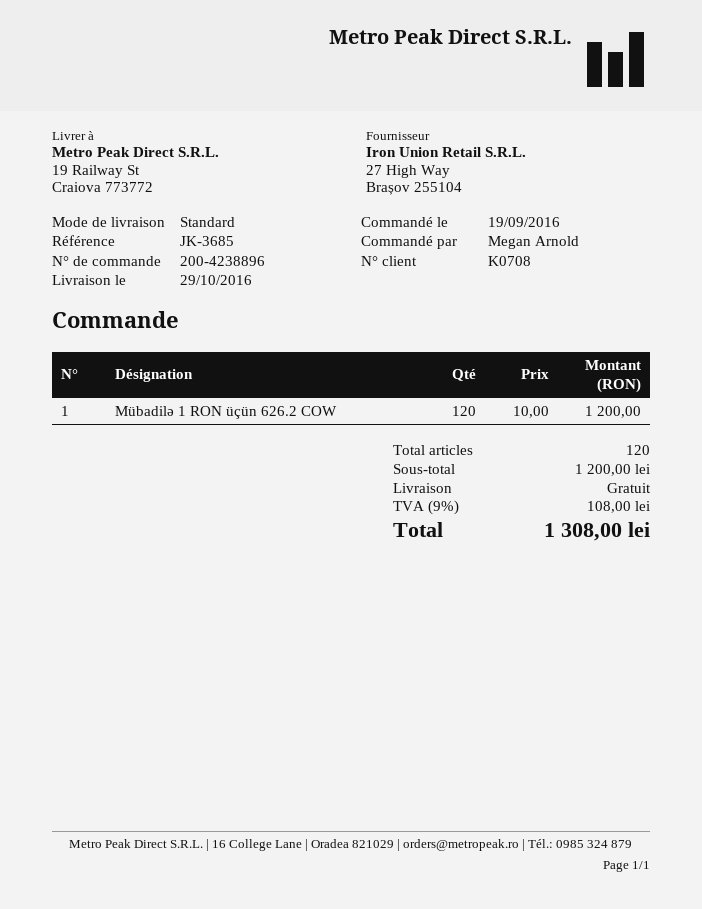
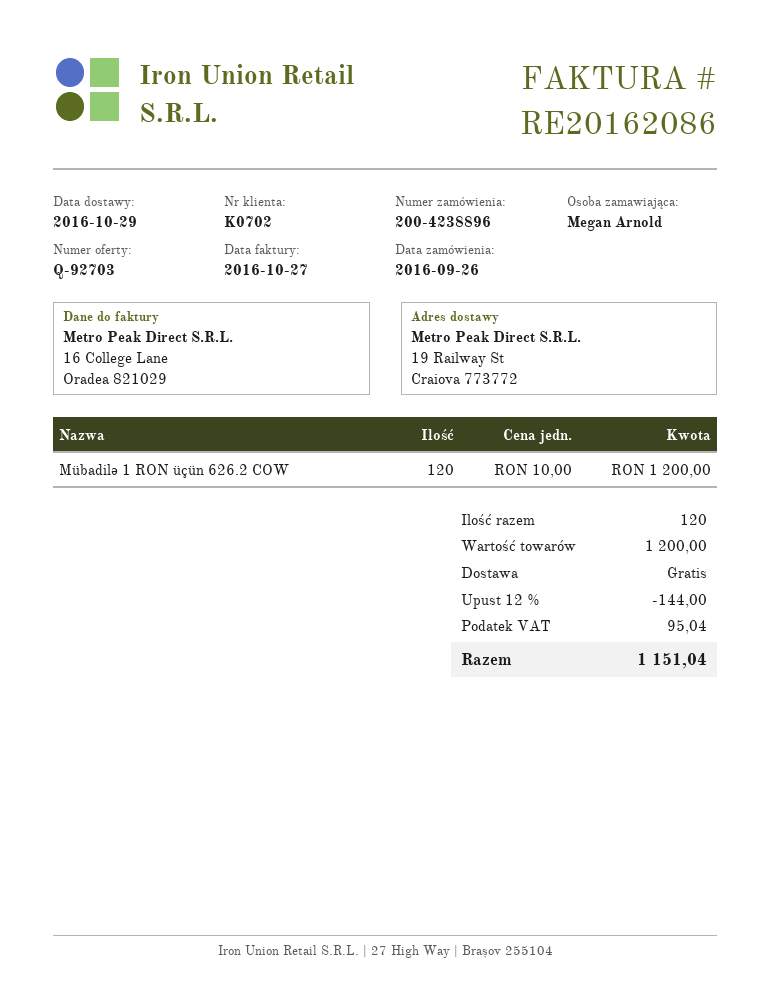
order date: 2016-09-19 -> 2016-09-26
customer number: K0708 -> K0702
discount: none -> 12% = 144.00
tax: 108.00 -> 95.04
total: 1308.00 -> 1151.04

